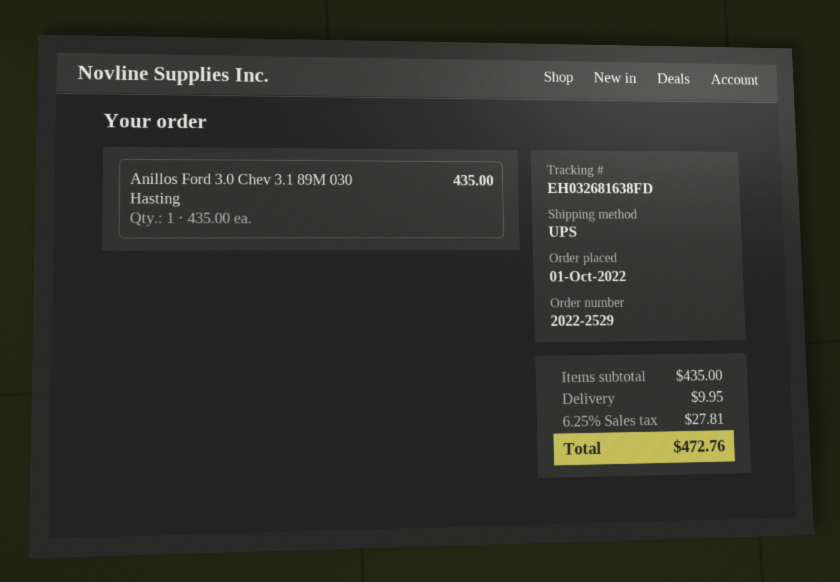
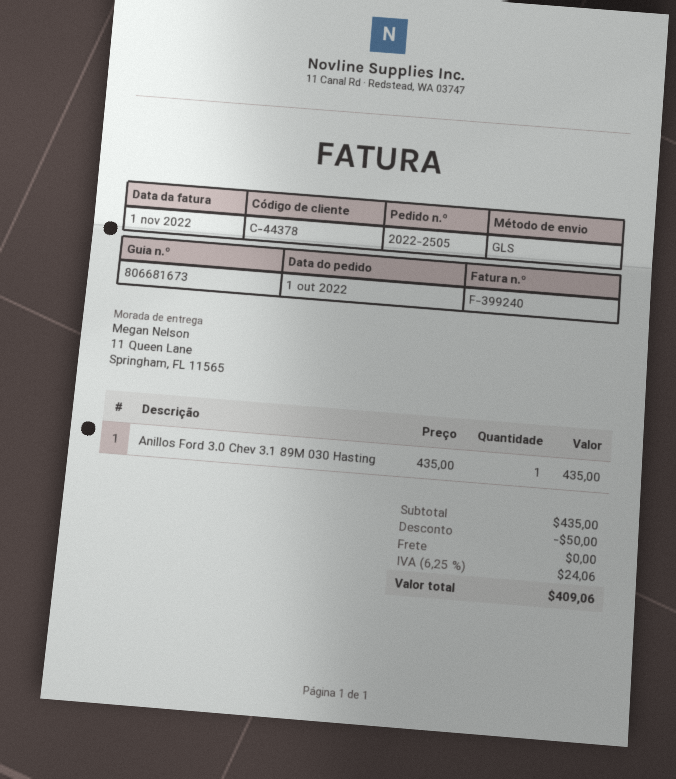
order number: 2022-2529 -> 2022-2505
shipping method: UPS -> GLS
discount: none -> 50.00
shipping: 9.95 -> 0.00
tax: 6.25% = 27.81 -> 6.25% = 24.06
total: 472.76 -> 409.06

